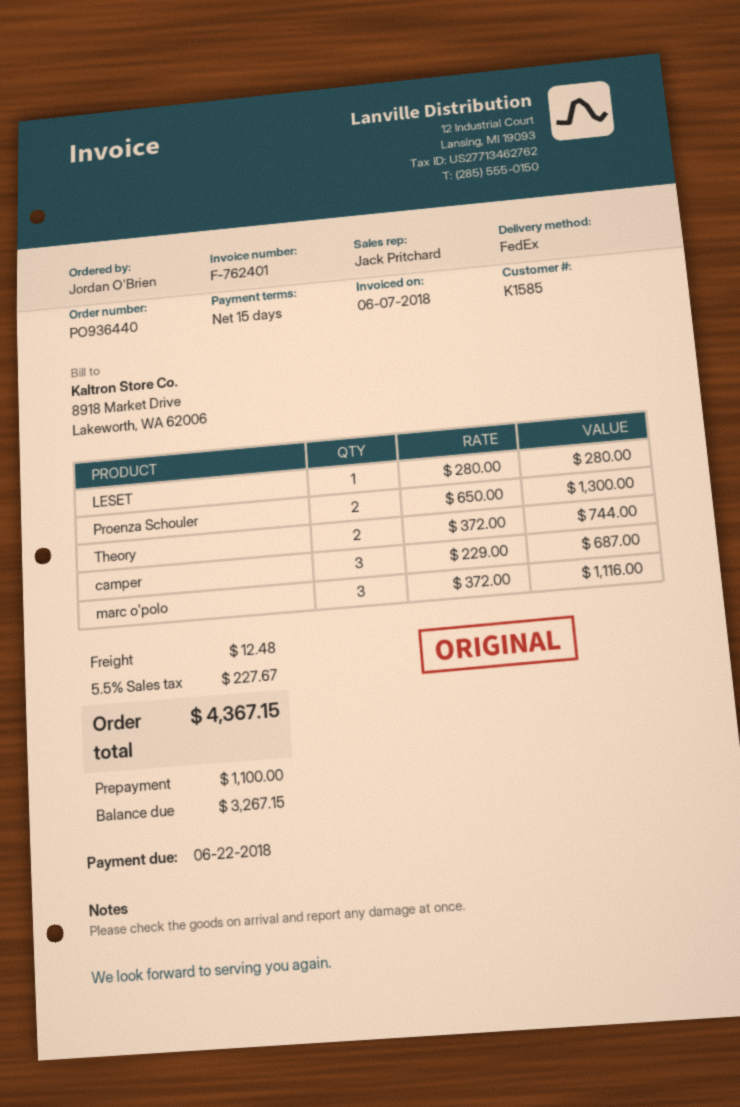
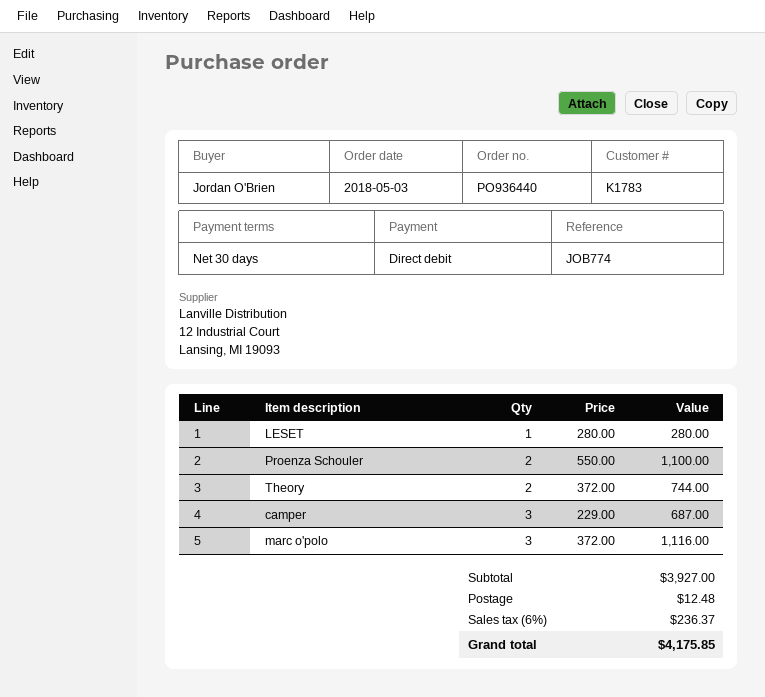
payment terms: 15 days -> 30 days
customer number: K1585 -> K1783
Proenza Schouler: 2 x 650.00 = 1300.00 -> 2 x 550.00 = 1100.00
tax: 5.5% = 227.67 -> 6% = 236.37
total: 4367.15 -> 4175.85

